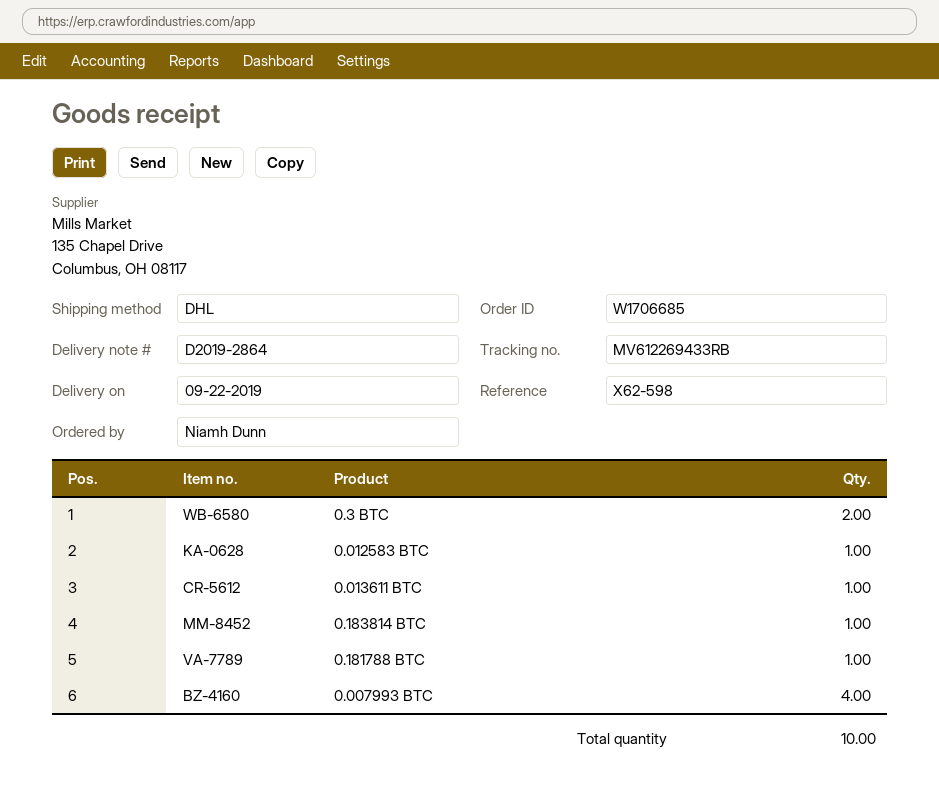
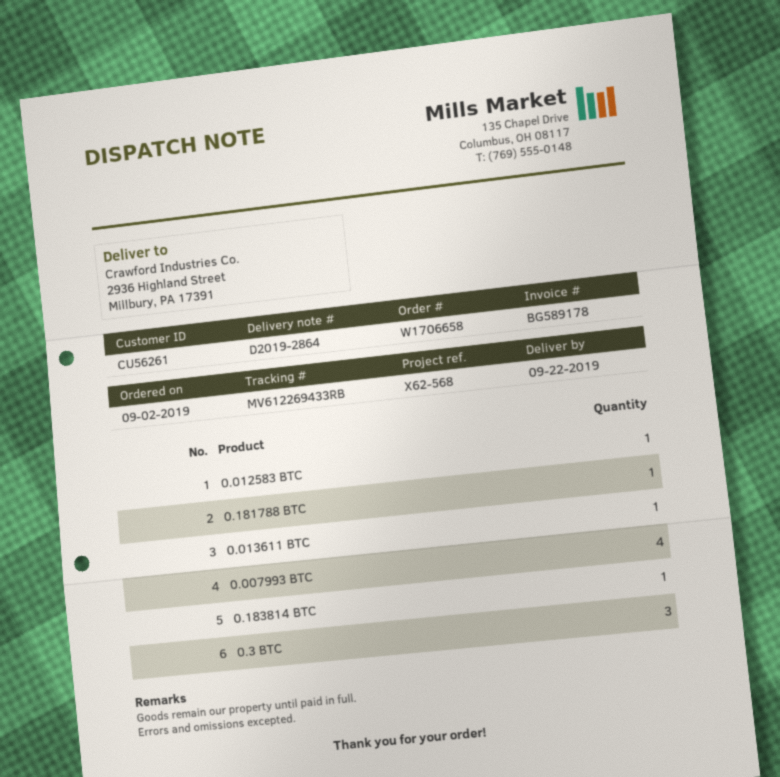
order number: W1706685 -> W1706658
reference: X62-598 -> X62-568
0.3 BTC: 2 -> 3

